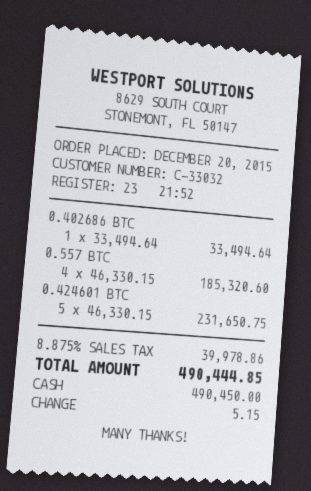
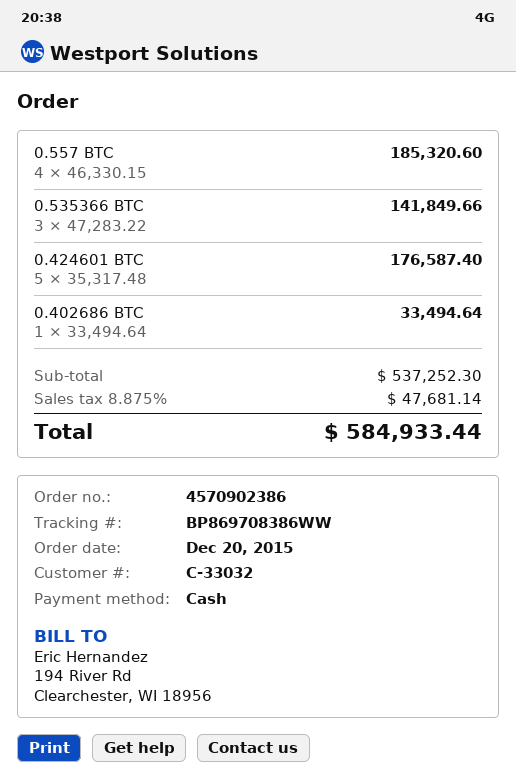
0.424601 BTC: 5 x 46330.15 = 231650.75 -> 5 x 35317.48 = 176587.40
0.535366 BTC: none -> 3 x 47283.22 = 141849.66
tax: 8.875% = 39978.86 -> 8.875% = 47681.14
total: 490444.85 -> 584933.44

